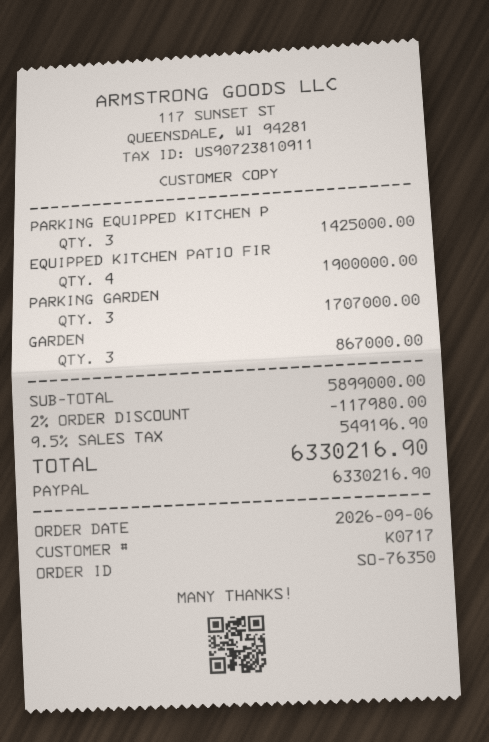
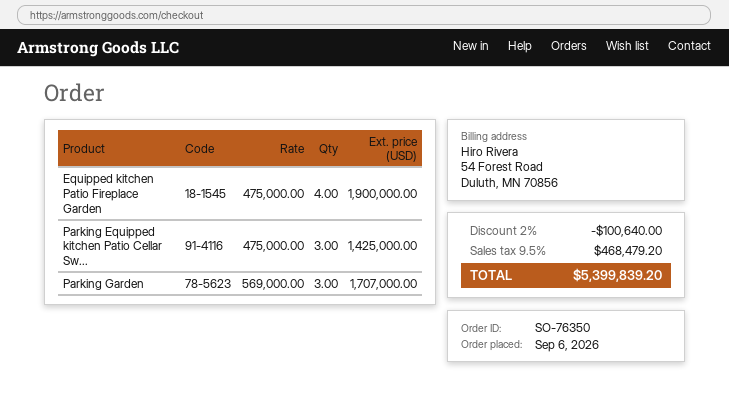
GARDEN: 3 for 867000.00 -> none
discount: 2% = 117980.00 -> 2% = 100640.00
tax: 9.5% = 549196.90 -> 9.5% = 468479.20
total: 6330216.90 -> 5399839.20

